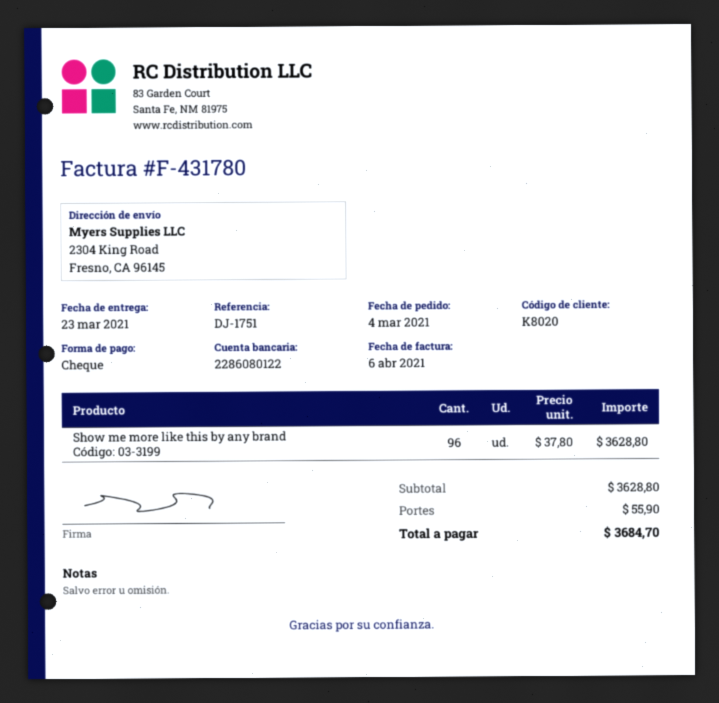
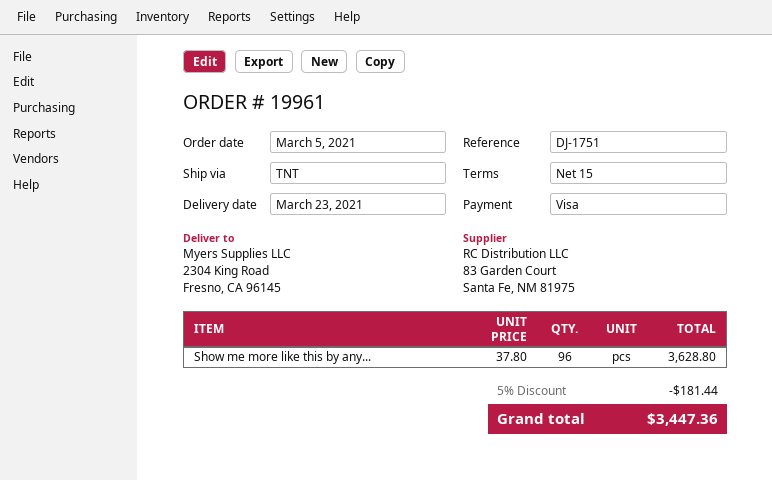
order date: 2021-03-04 -> 2021-03-05
payment method: cheque -> Visa
discount: none -> 5% = 181.44
shipping: 55.90 -> none
total: 3684.70 -> 3447.36

